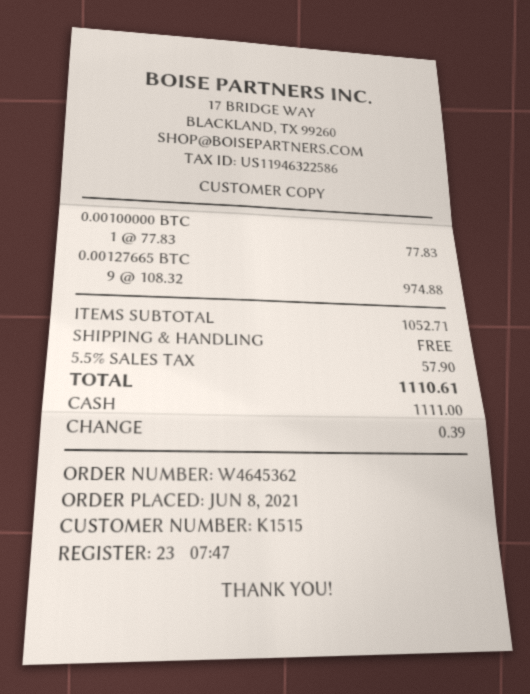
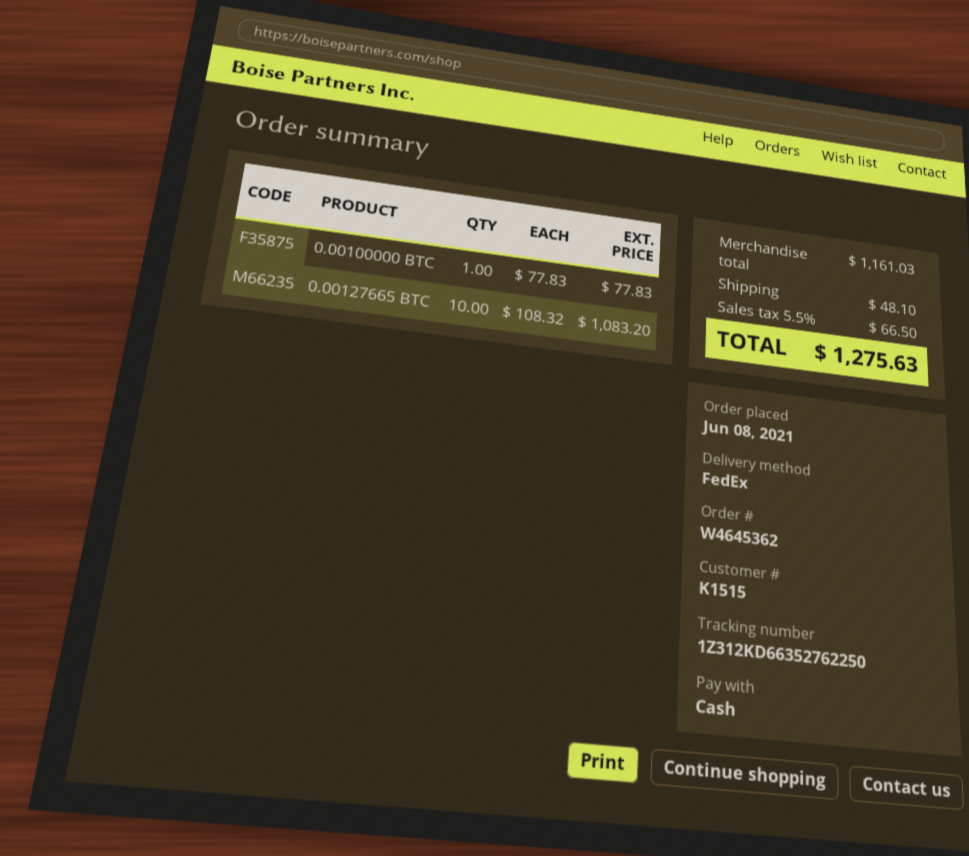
0.00127665 BTC: 9 x 108.32 = 974.88 -> 10 x 108.32 = 1083.20
subtotal: 1052.71 -> 1161.03
shipping: 0.00 -> 48.10
tax: 5.5% = 57.90 -> 5.5% = 66.50
total: 1110.61 -> 1275.63

